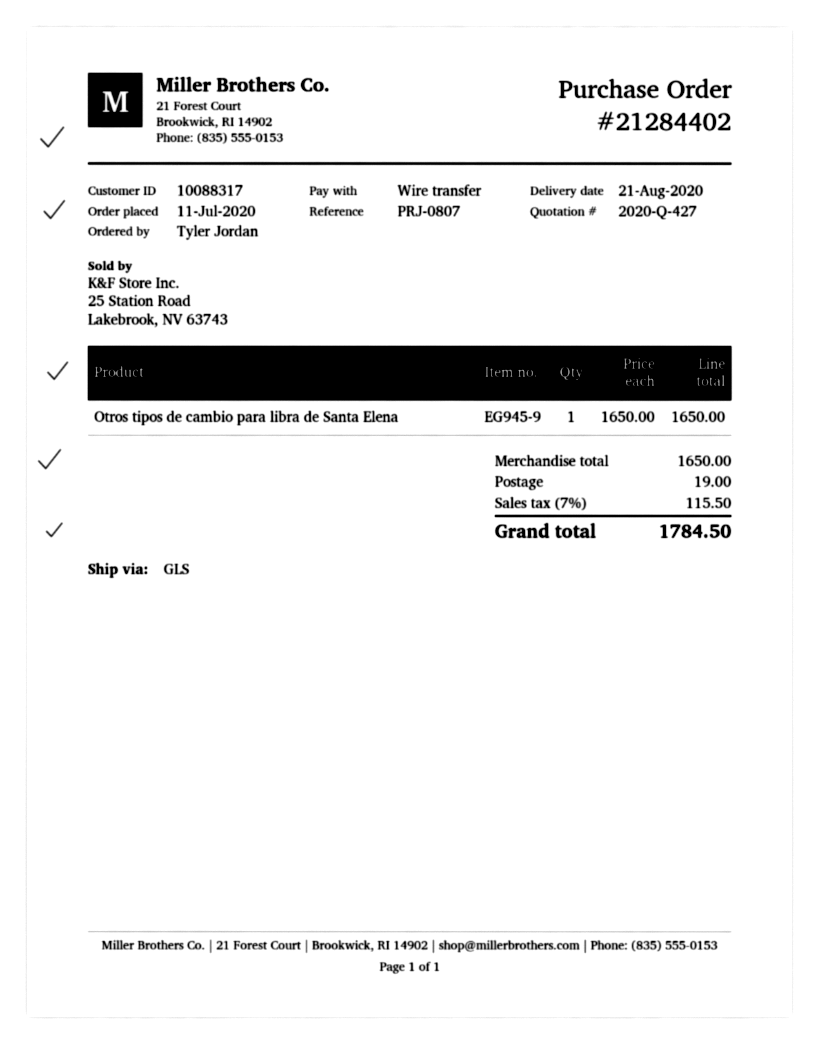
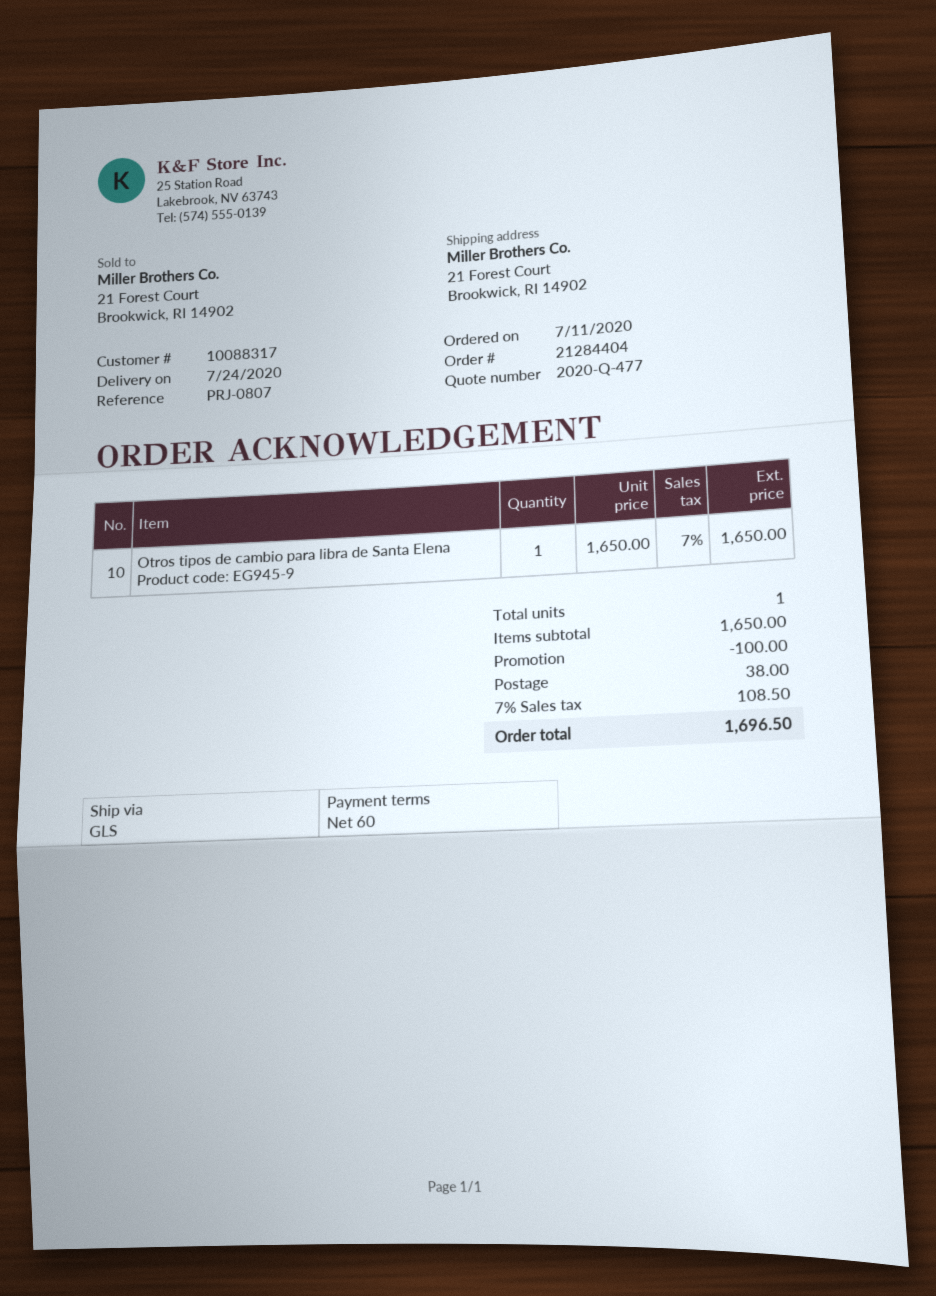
quote number: 2020-Q-427 -> 2020-Q-477
order number: 21284402 -> 21284404
delivery date: 2020-08-21 -> 2020-07-24
discount: none -> 100.00
shipping: 19.00 -> 38.00
tax: 7% = 115.50 -> 7% = 108.50
total: 1784.50 -> 1696.50

